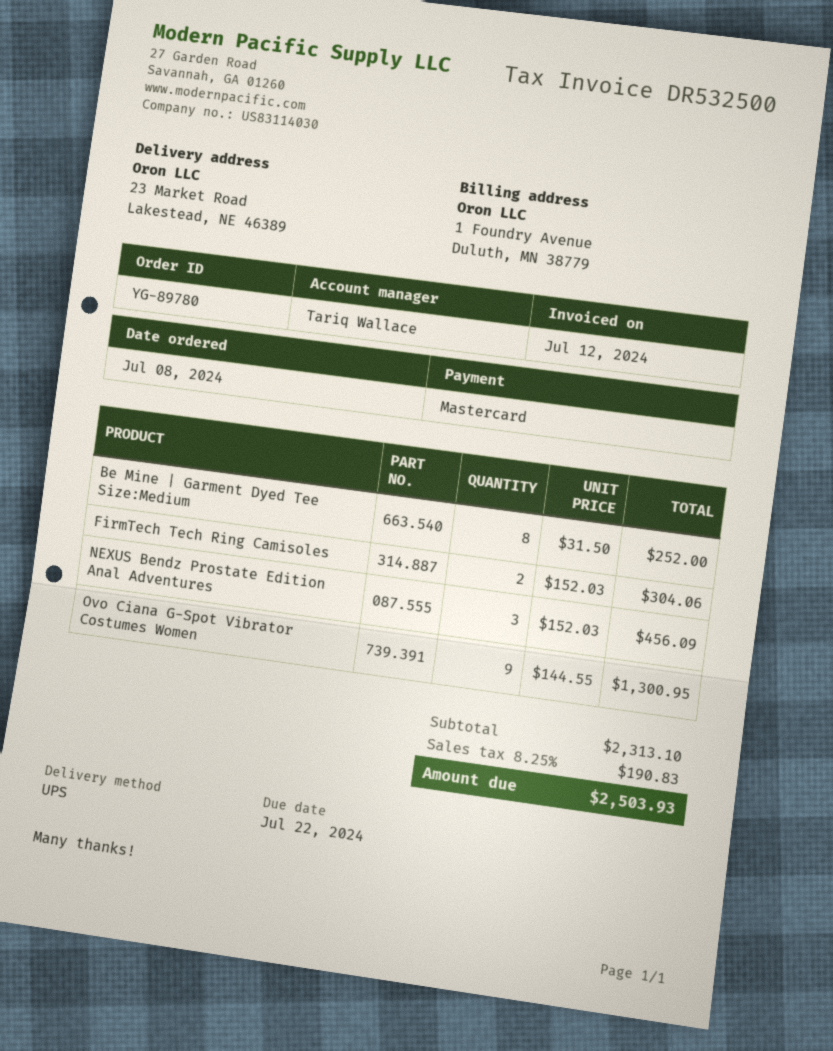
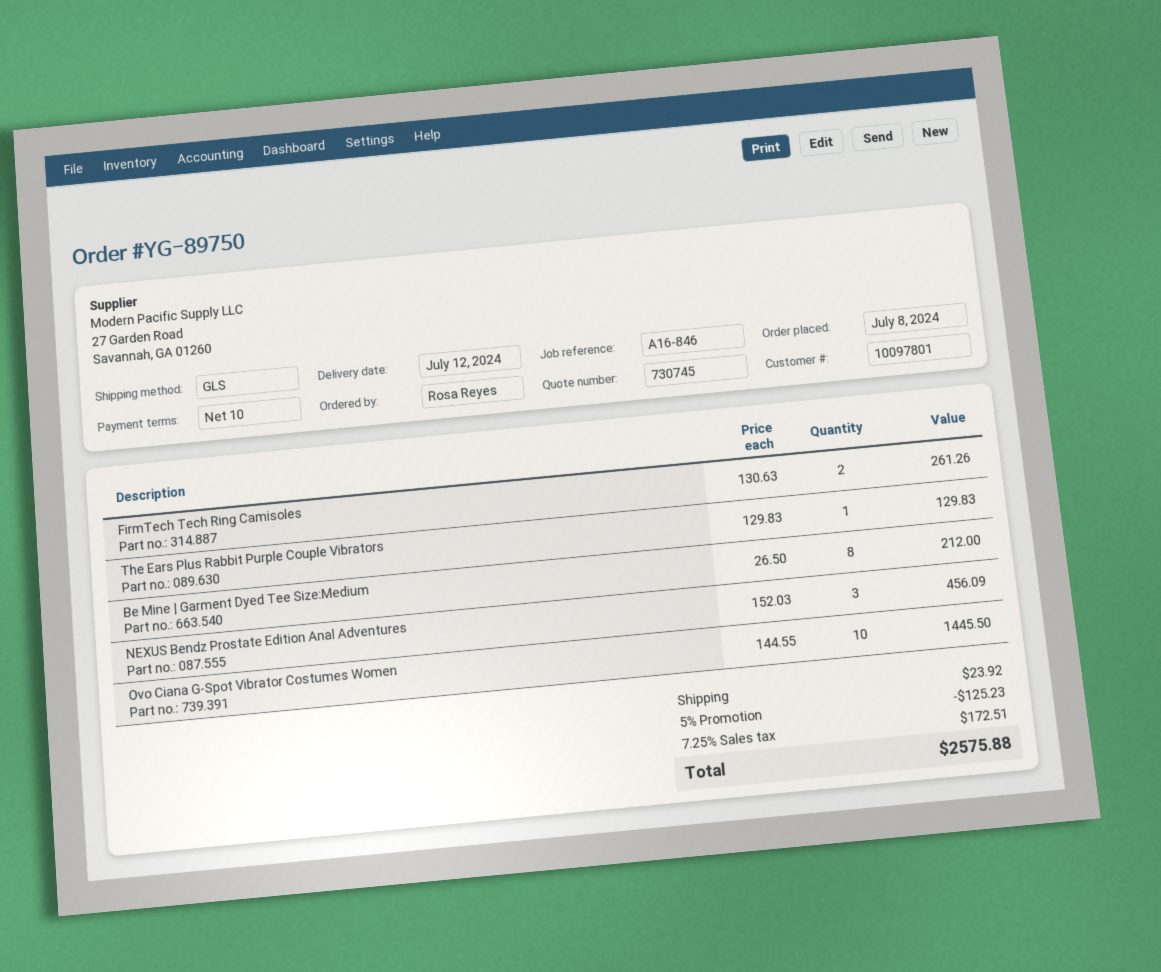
order number: YG-89780 -> YG-89750
shipping method: UPS -> GLS
Be Mine | Garment Dyed Tee Size:Medium: 8 x 31.50 = 252.00 -> 8 x 26.50 = 212.00
FirmTech Tech Ring Camisoles: 2 x 152.03 = 304.06 -> 2 x 130.63 = 261.26
Ovo Ciana G-Spot Vibrator Costumes Women: 9 x 144.55 = 1300.95 -> 10 x 144.55 = 1445.50
The Ears Plus Rabbit Purple Couple Vibrators: none -> 1 x 129.83 = 129.83
discount: none -> 5% = 125.23
shipping: none -> 23.92
tax: 8.25% = 190.83 -> 7.25% = 172.51
total: 2503.93 -> 2575.88

